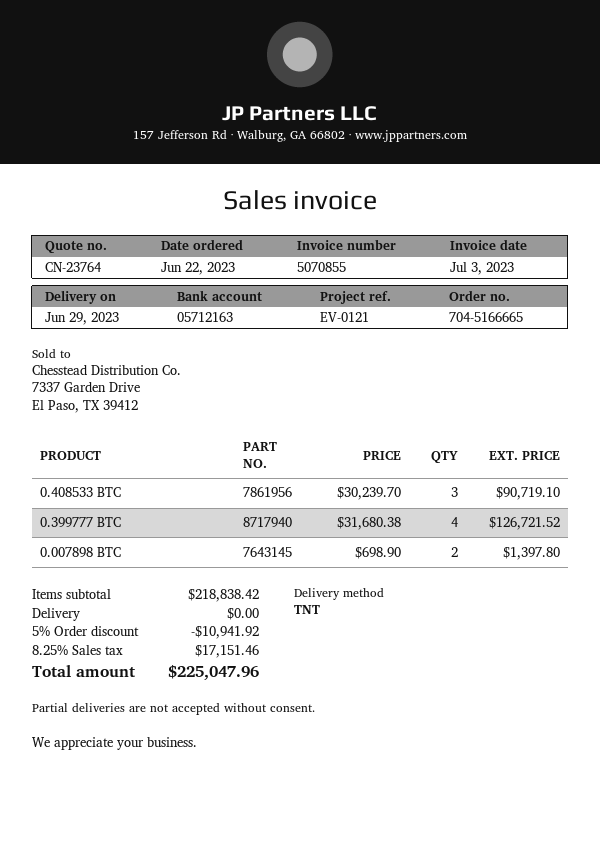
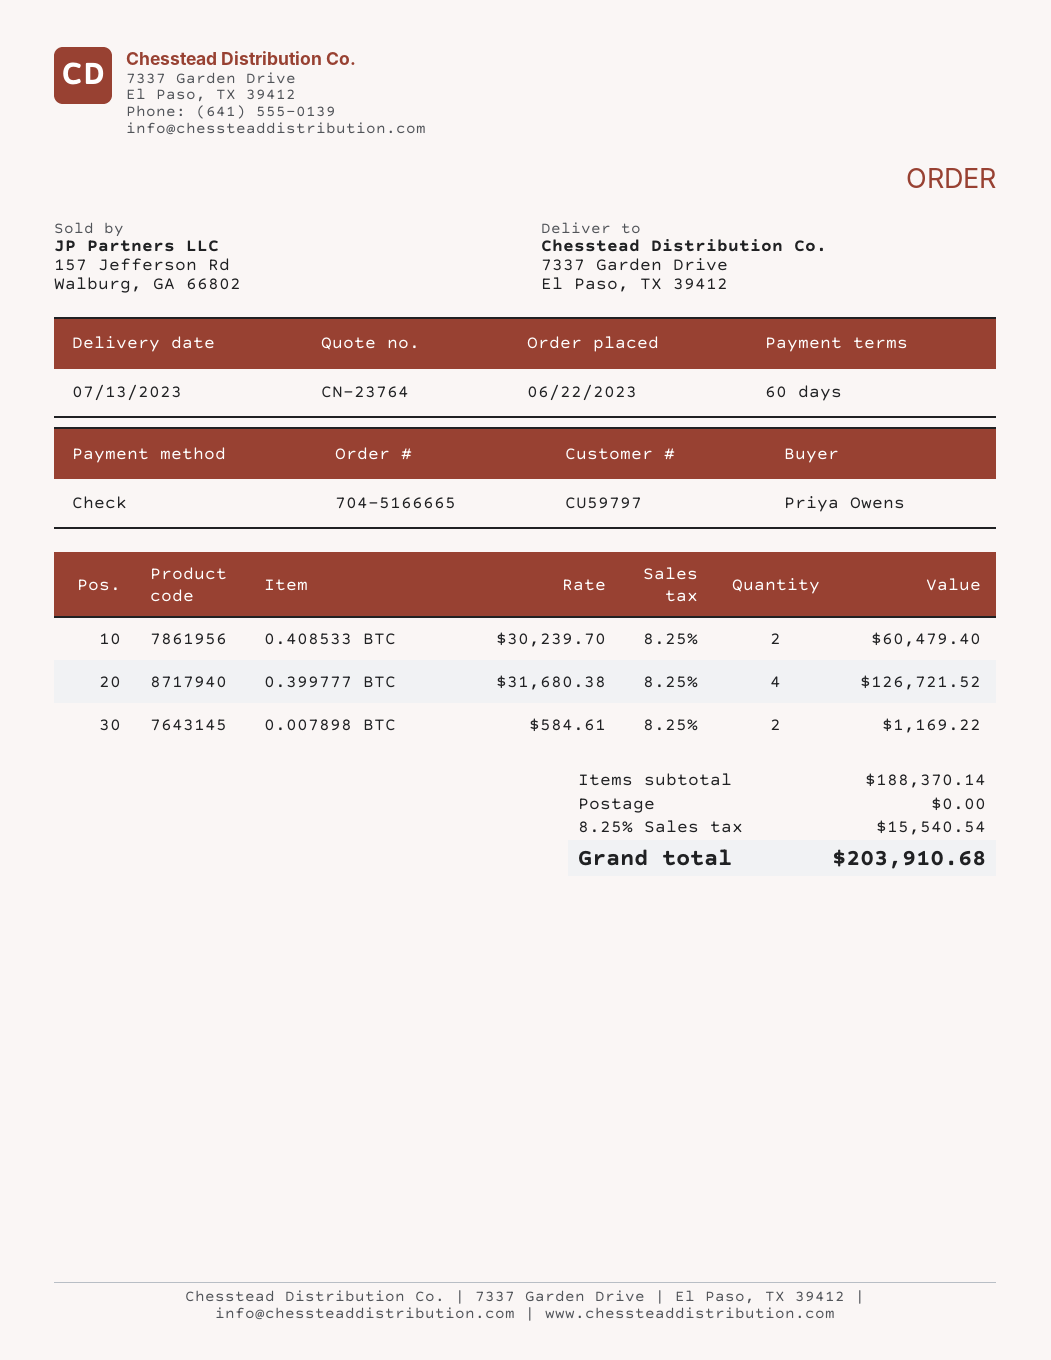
delivery date: 2023-06-29 -> 2023-07-13
0.408533 BTC: 3 x 30239.70 = 90719.10 -> 2 x 30239.70 = 60479.40
0.007898 BTC: 2 x 698.90 = 1397.80 -> 2 x 584.61 = 1169.22
subtotal: 218838.42 -> 188370.14
discount: 5% = 10941.92 -> none
tax: 8.25% = 17151.46 -> 8.25% = 15540.54
total: 225047.96 -> 203910.68

